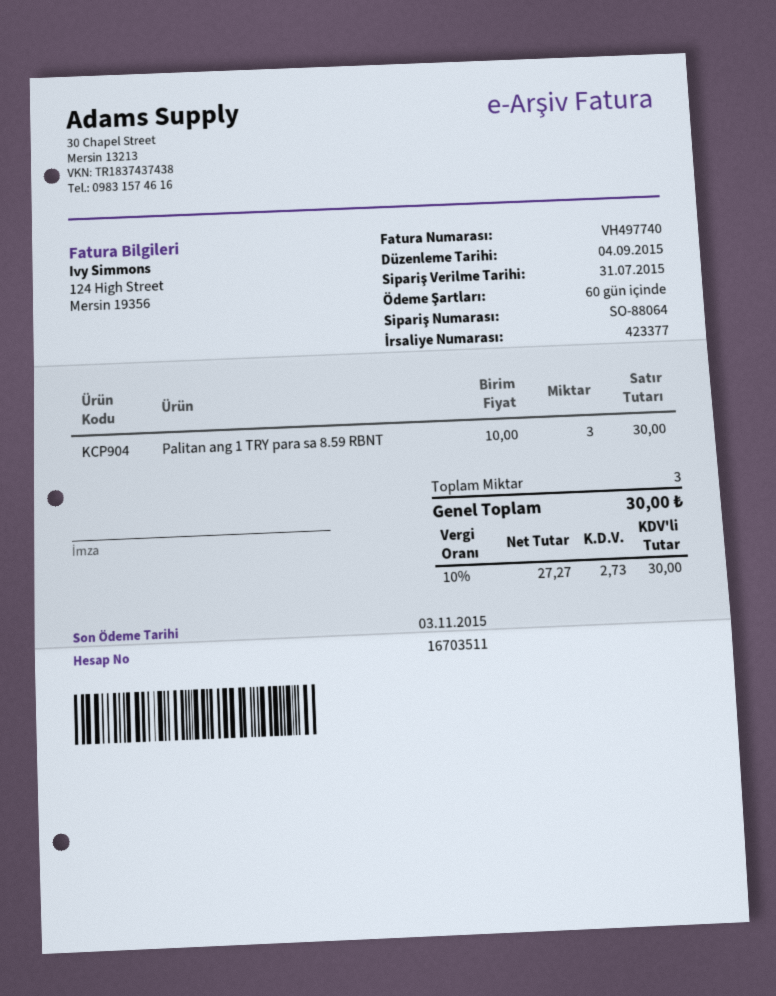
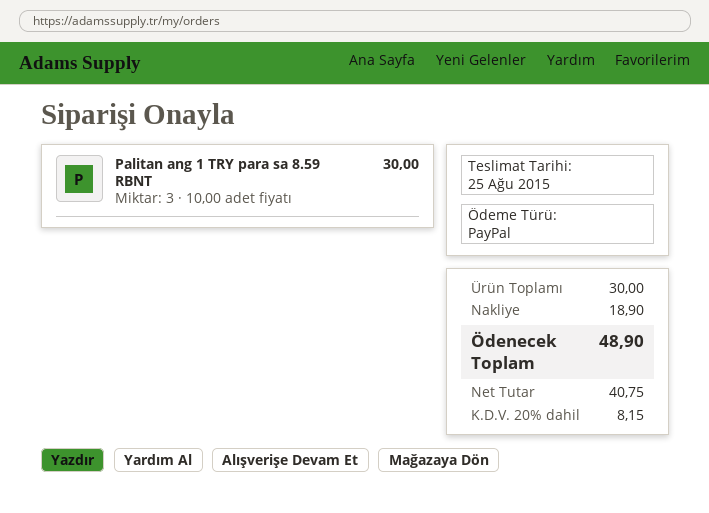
shipping: none -> 18.90
net: 27.27 -> 40.75
tax: 10% = 2.73 -> 20% = 8.15
total: 30.00 -> 48.90

